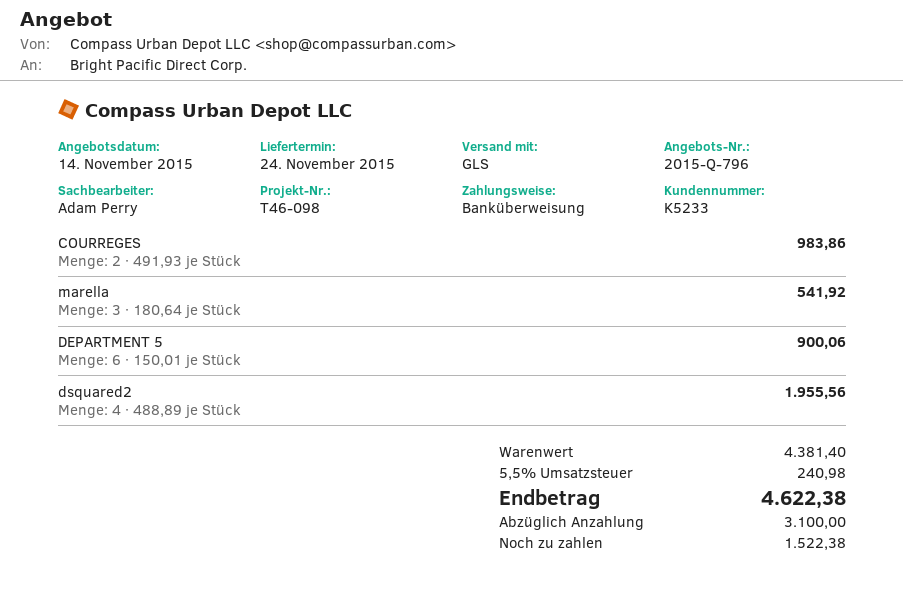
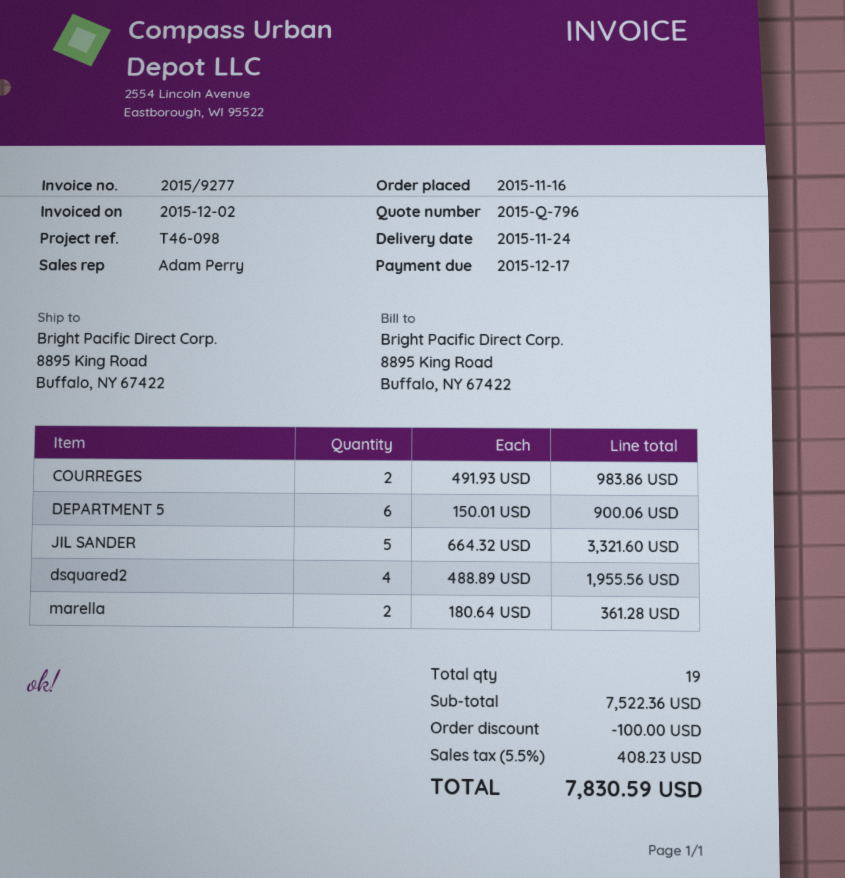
marella: 3 x 180.64 = 541.92 -> 2 x 180.64 = 361.28
JIL SANDER: none -> 5 x 664.32 = 3321.60
subtotal: 4381.40 -> 7522.36
discount: none -> 100.00
tax: 5.5% = 240.98 -> 5.5% = 408.23
total: 4622.38 -> 7830.59

